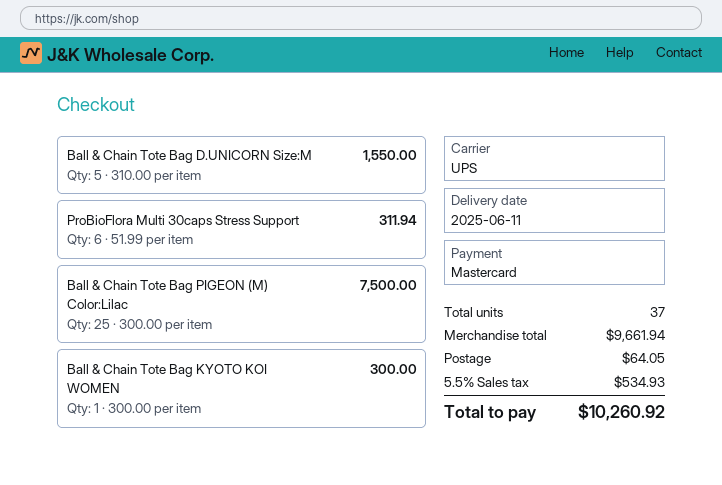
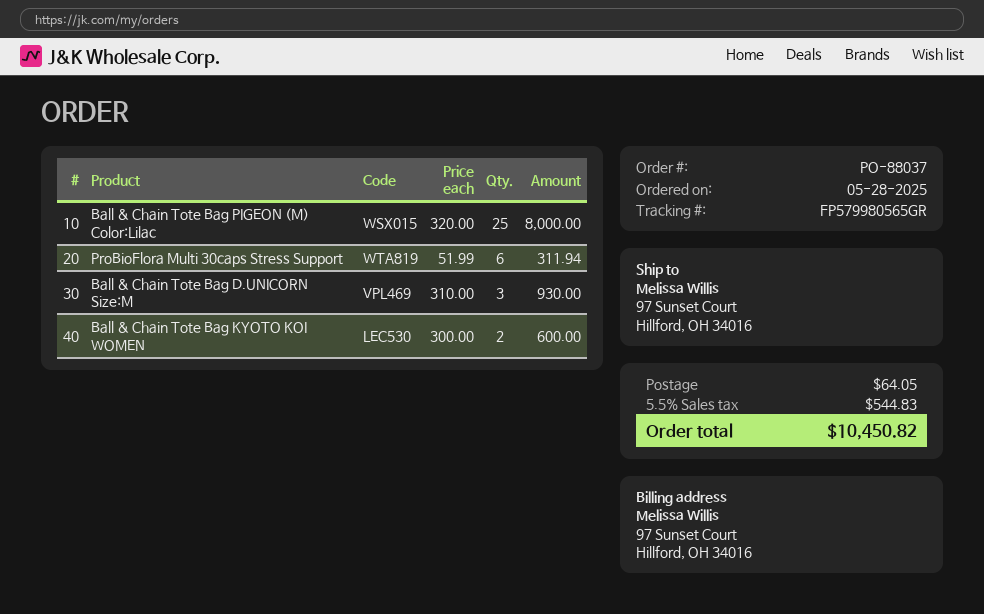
Ball & Chain Tote Bag D.UNICORN Size:M: 5 x 310.00 = 1550.00 -> 3 x 310.00 = 930.00
Ball & Chain Tote Bag PIGEON (M) Color:Lilac: 25 x 300.00 = 7500.00 -> 25 x 320.00 = 8000.00
Ball & Chain Tote Bag KYOTO KOI WOMEN: 1 x 300.00 = 300.00 -> 2 x 300.00 = 600.00
tax: 5.5% = 534.93 -> 5.5% = 544.83
total: 10260.92 -> 10450.82

